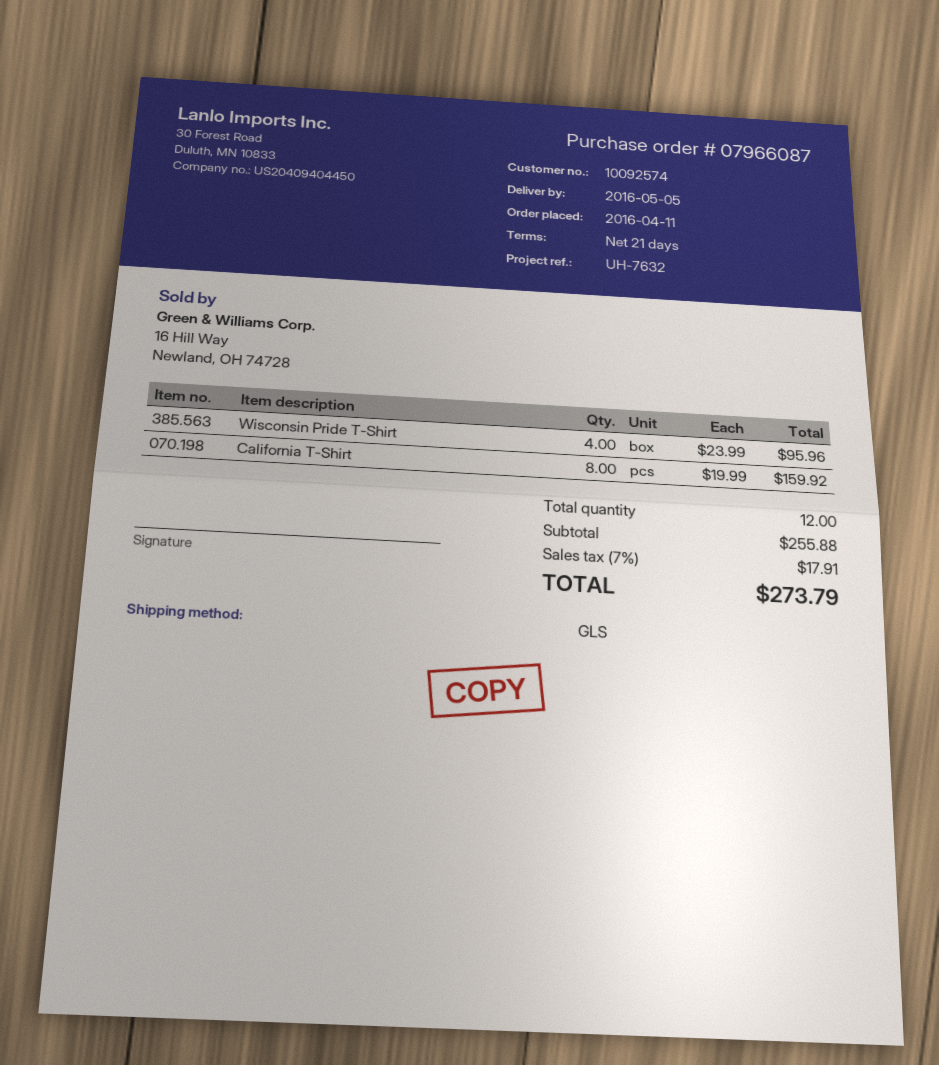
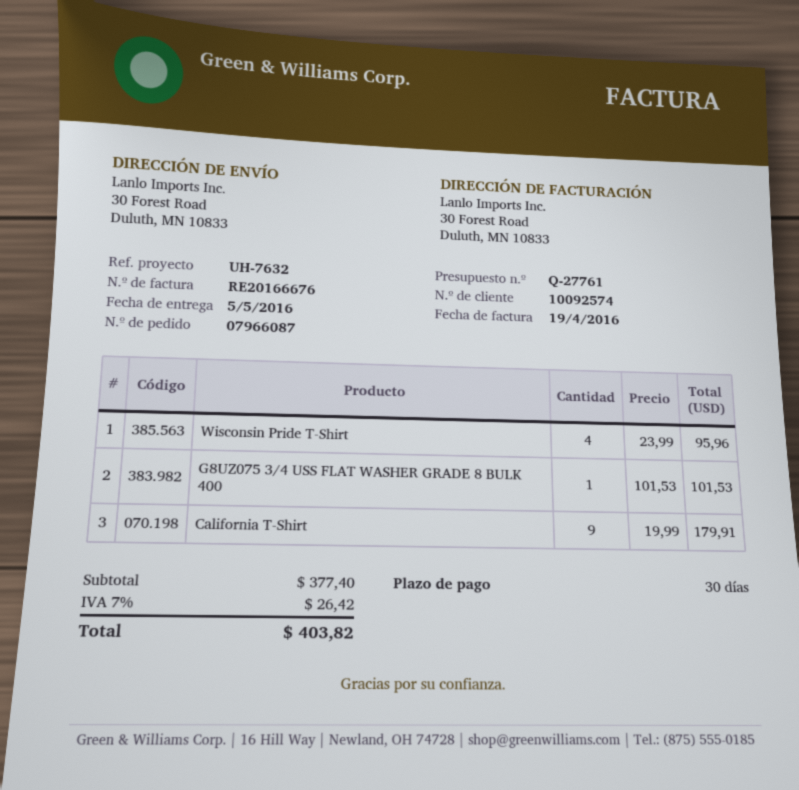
payment terms: 21 days -> 30 days
California T-Shirt: 8 x 19.99 = 159.92 -> 9 x 19.99 = 179.91
G8UZ075 3/4 USS FLAT WASHER GRADE 8 BULK 400: none -> 1 x 101.53 = 101.53
subtotal: 255.88 -> 377.40
tax: 7% = 17.91 -> 7% = 26.42
total: 273.79 -> 403.82

